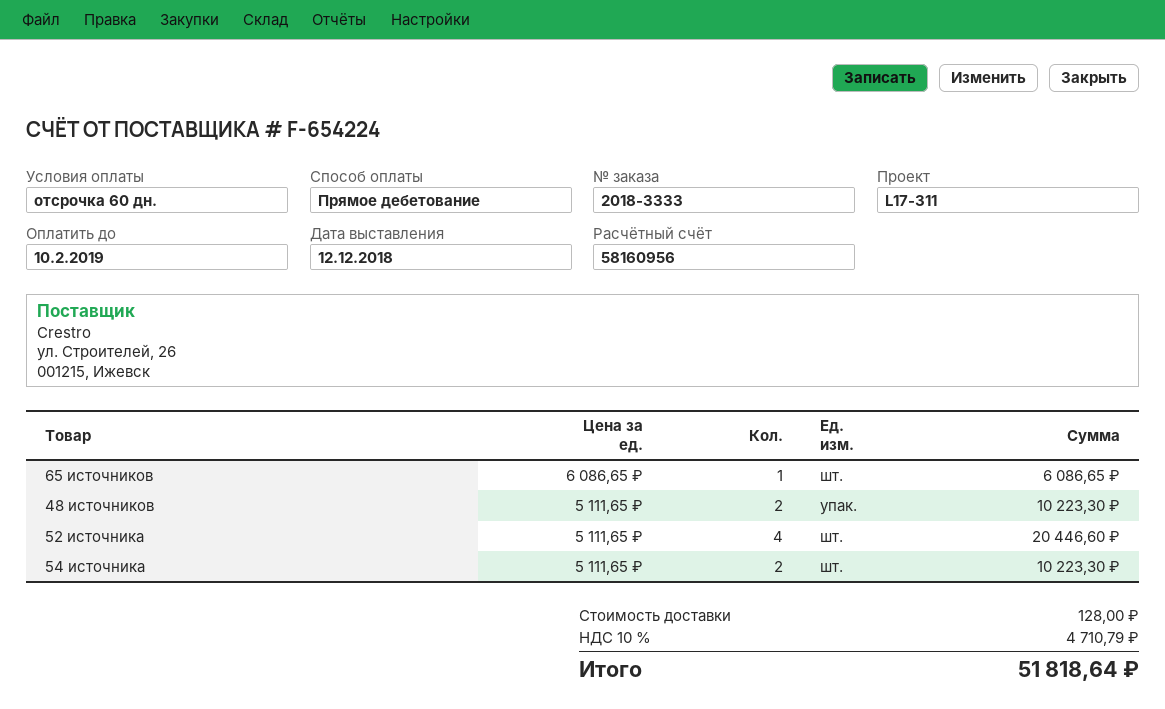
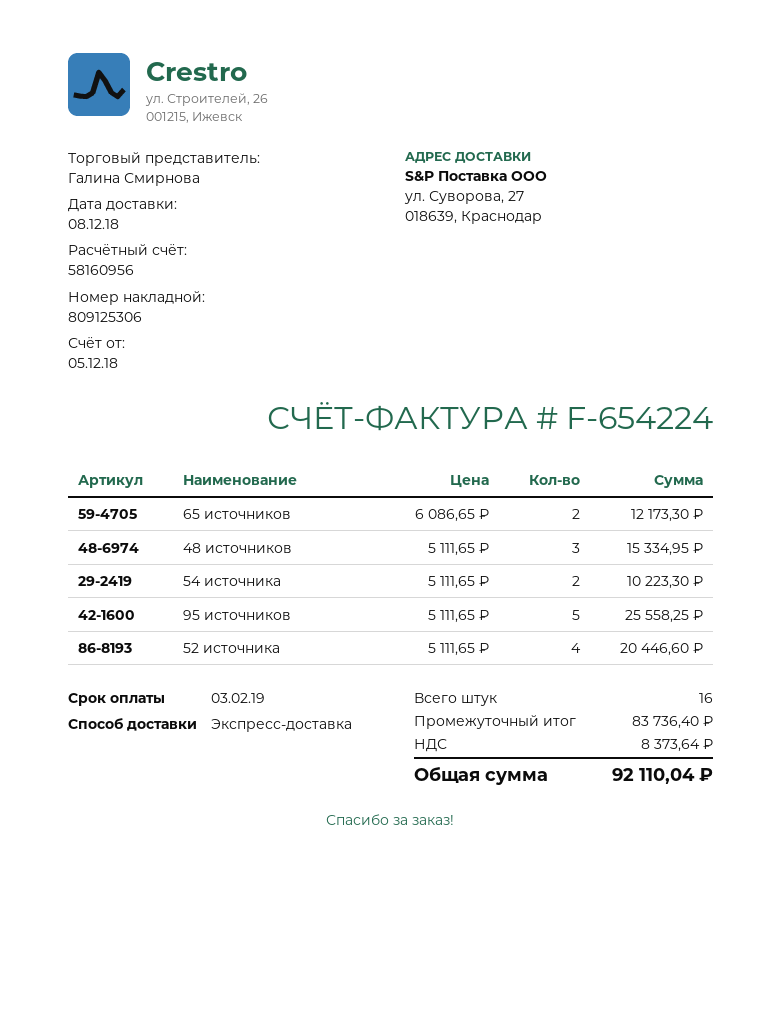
invoice date: 2018-12-12 -> 2018-12-05
due date: 2019-02-10 -> 2019-02-03
65 источников: 1 x 6086.65 = 6086.65 -> 2 x 6086.65 = 12173.30
48 источников: 2 x 5111.65 = 10223.30 -> 3 x 5111.65 = 15334.95
95 источников: none -> 5 x 5111.65 = 25558.25
shipping: 128.00 -> none
tax: 4710.79 -> 8373.64
total: 51818.64 -> 92110.04

